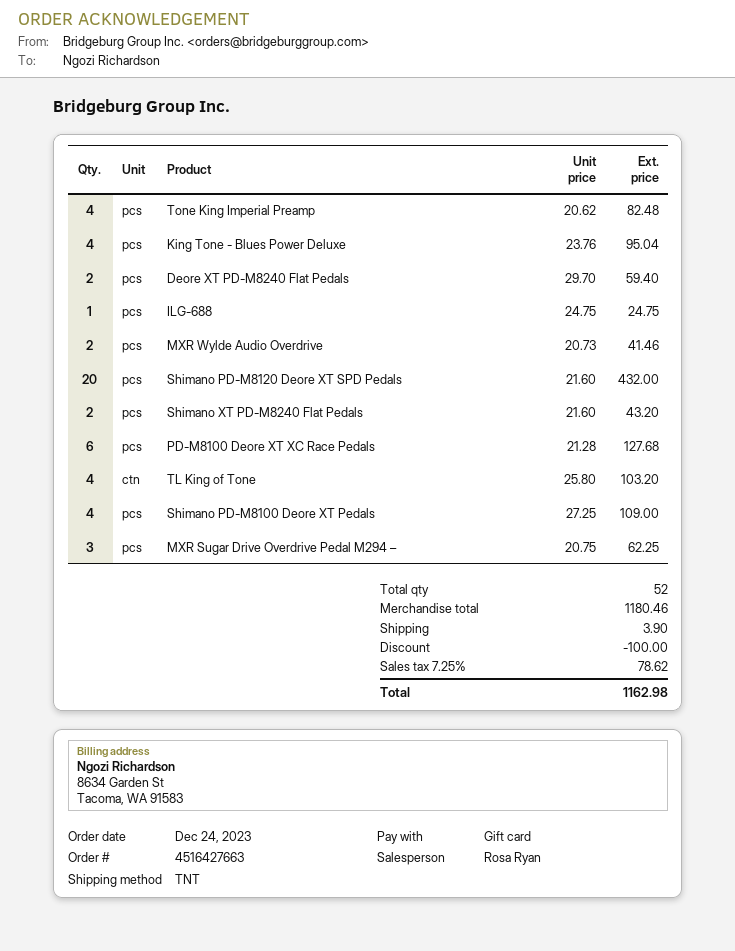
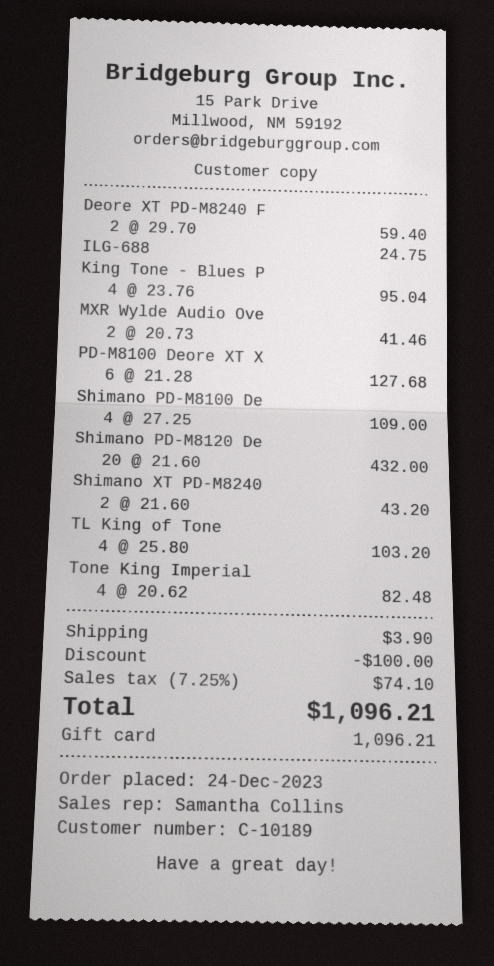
sales rep: Rosa Ryan -> Samantha Collins
MXR Sugar Drive Overdrive Pedal M294 –: 3 x 20.75 = 62.25 -> none
tax: 7.25% = 78.62 -> 7.25% = 74.10
total: 1162.98 -> 1096.21

